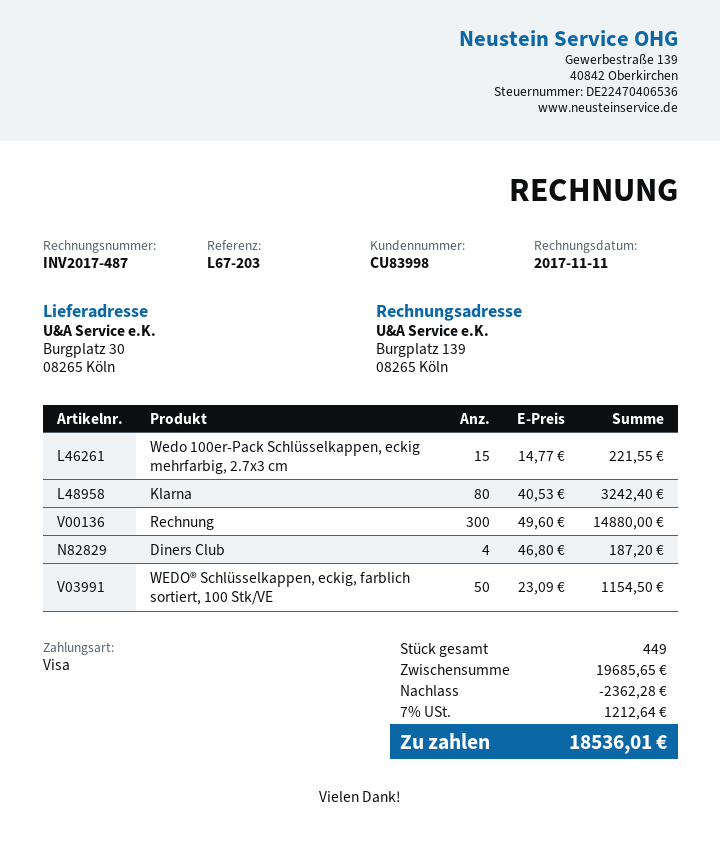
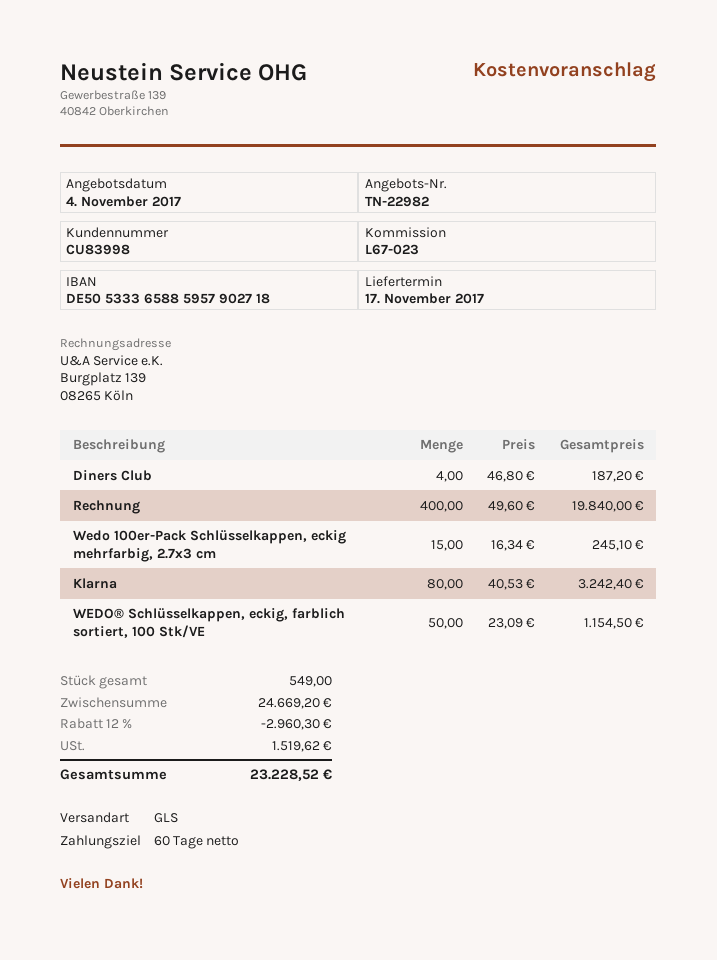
reference: L67-203 -> L67-023
Wedo 100er-Pack Schlüsselkappen, eckig mehrfarbig, 2.7x3 cm: 15 x 14.77 = 221.55 -> 15 x 16.34 = 245.10
Rechnung: 300 x 49.60 = 14880.00 -> 400 x 49.60 = 19840.00
total quantity: 449 -> 549
subtotal: 19685.65 -> 24669.20
discount: 2362.28 -> 2960.30
tax: 1212.64 -> 1519.62
total: 18536.01 -> 23228.52

